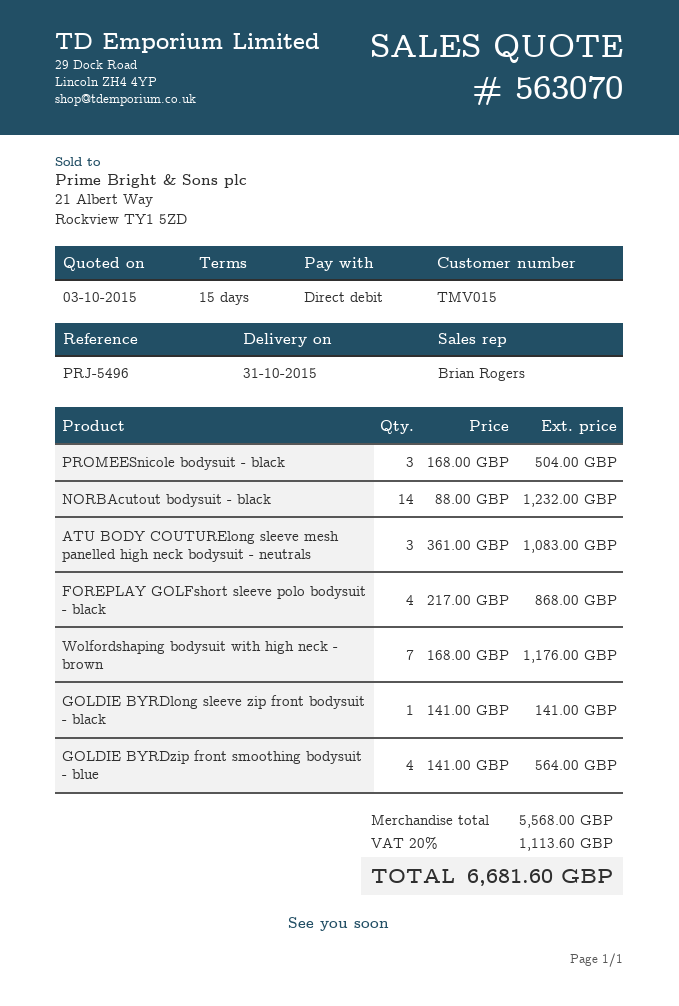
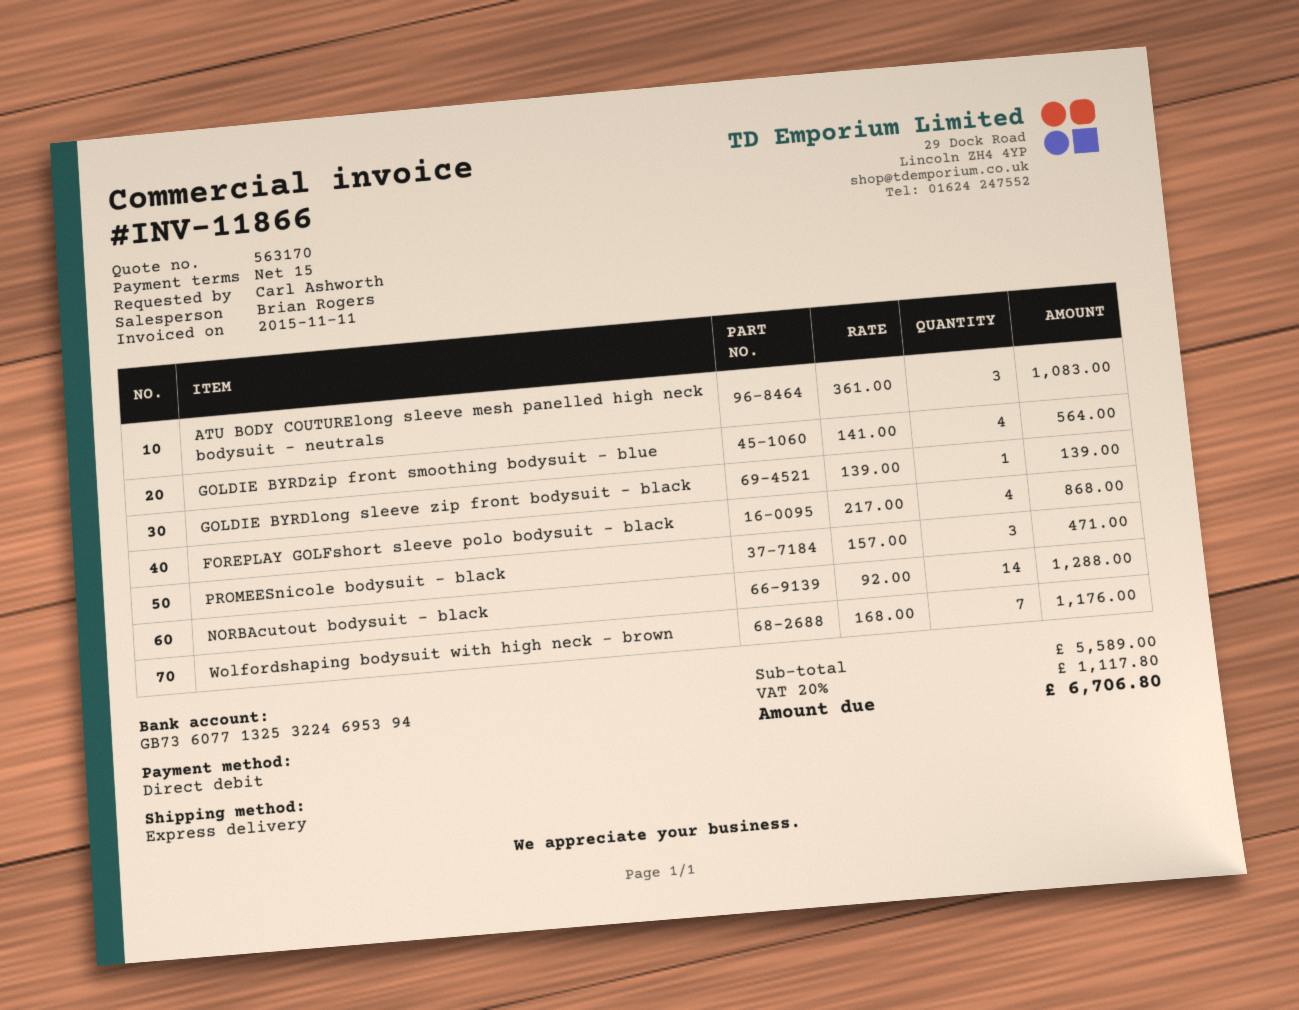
quote number: 563070 -> 563170
PROMEESnicole bodysuit - black: 3 x 168.00 = 504.00 -> 3 x 157.00 = 471.00
NORBAcutout bodysuit - black: 14 x 88.00 = 1232.00 -> 14 x 92.00 = 1288.00
GOLDIE BYRDlong sleeve zip front bodysuit - black: 1 x 141.00 = 141.00 -> 1 x 139.00 = 139.00
subtotal: 5568.00 -> 5589.00
tax: 20% = 1113.60 -> 20% = 1117.80
total: 6681.60 -> 6706.80

